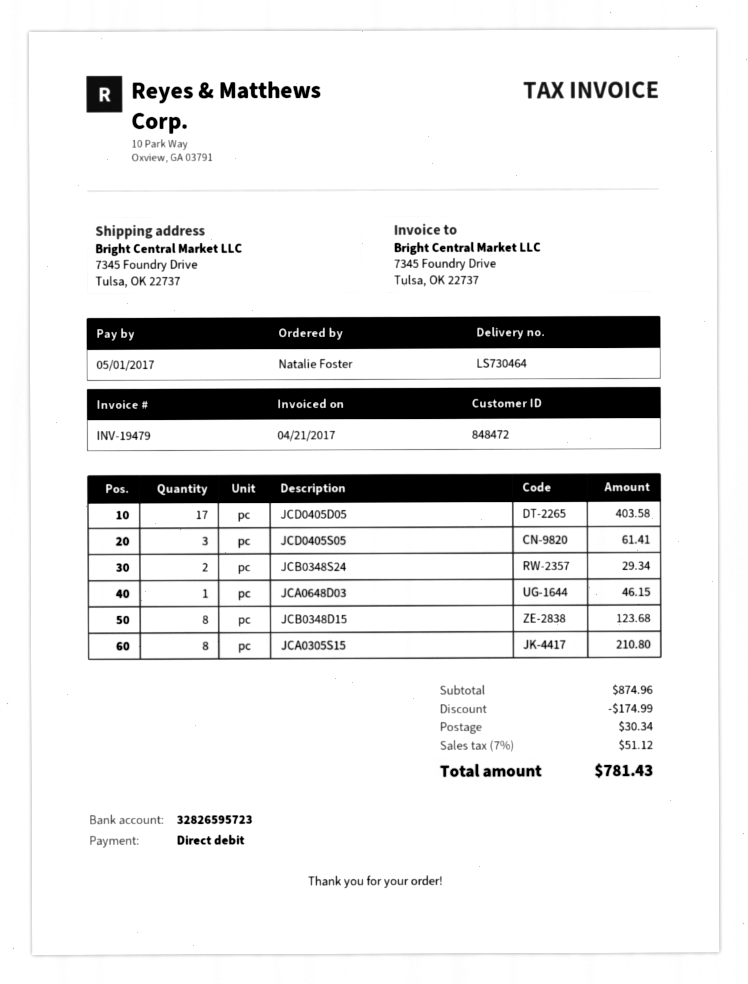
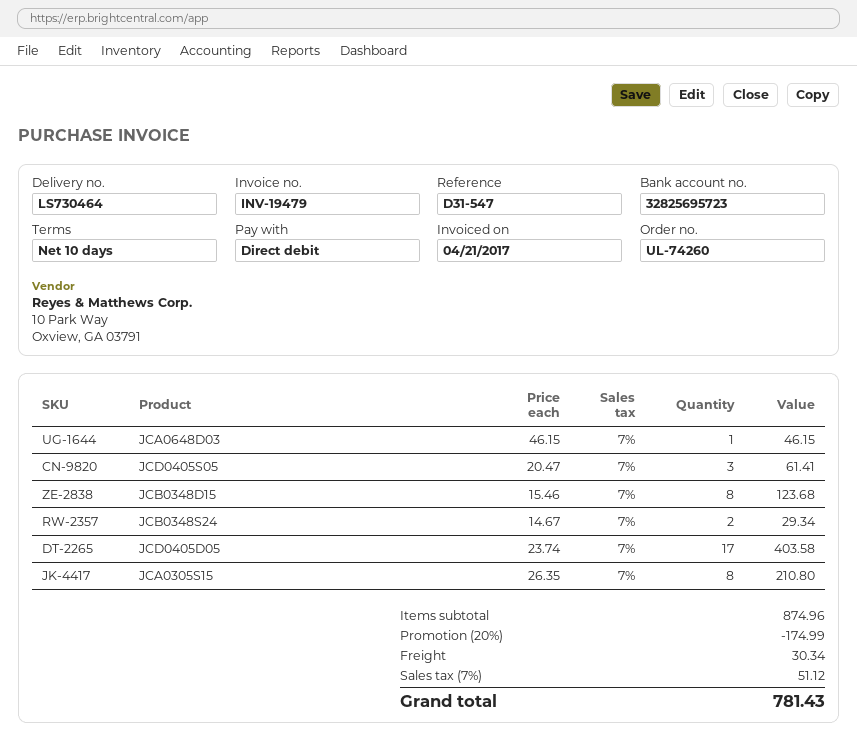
bank account: 32826595723 -> 32825695723

